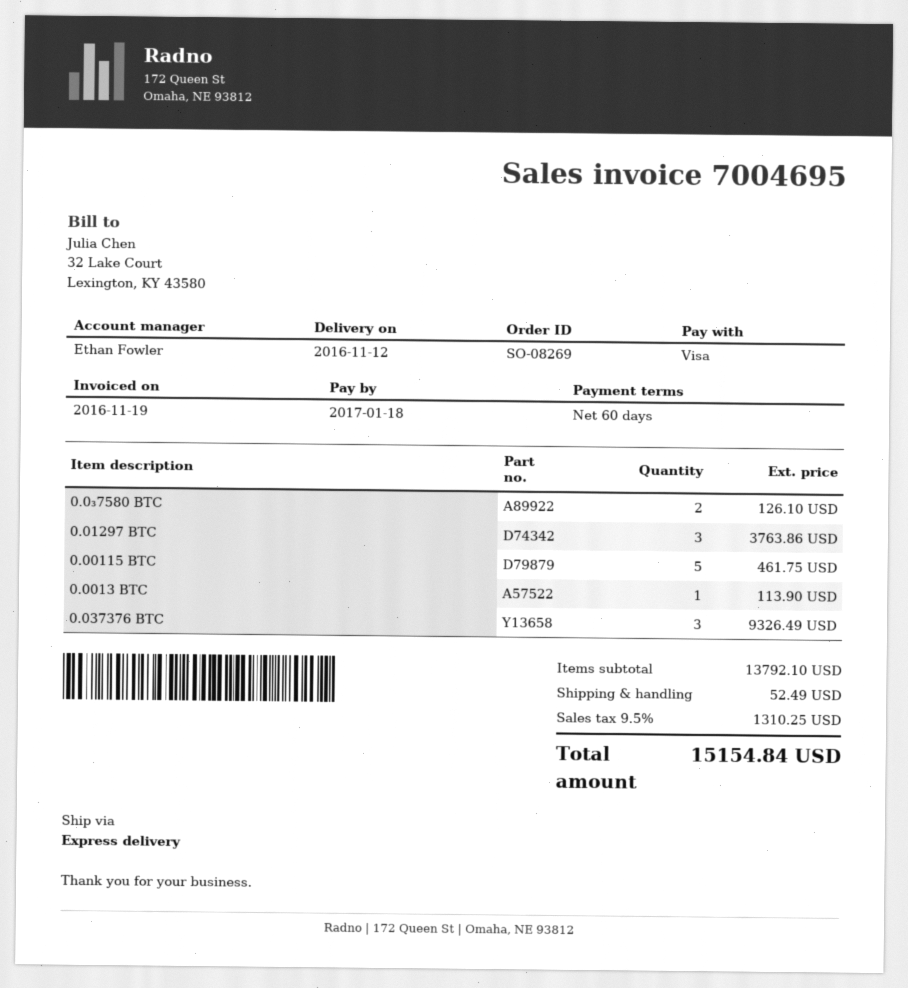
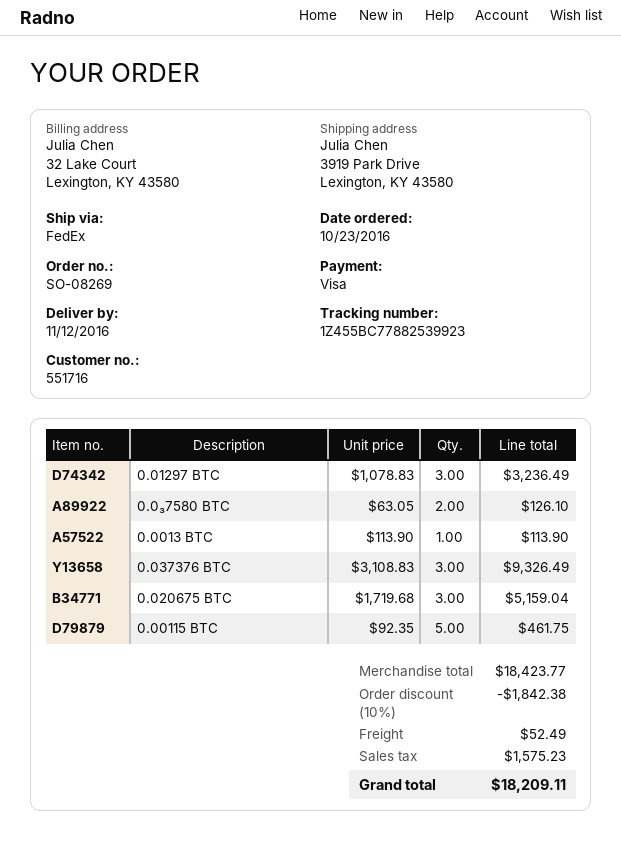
shipping method: express -> FedEx
0.01297 BTC: 3 for 3763.86 -> 3 for 3236.49
0.020675 BTC: none -> 3 for 5159.04
subtotal: 13792.10 -> 18423.77
discount: none -> 10% = 1842.38
tax: 1310.25 -> 1575.23
total: 15154.84 -> 18209.11

